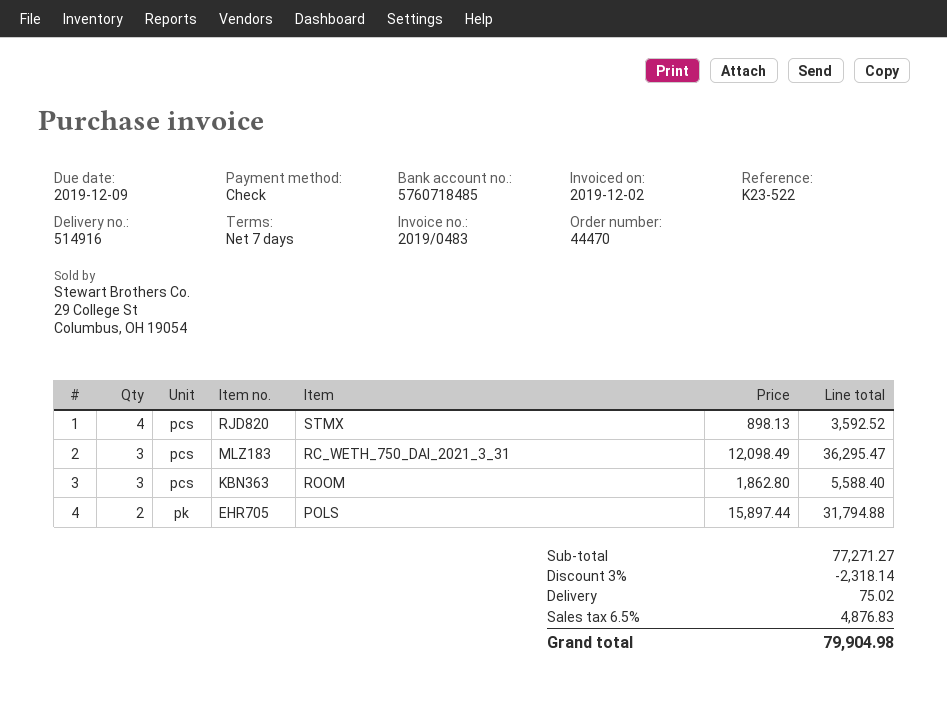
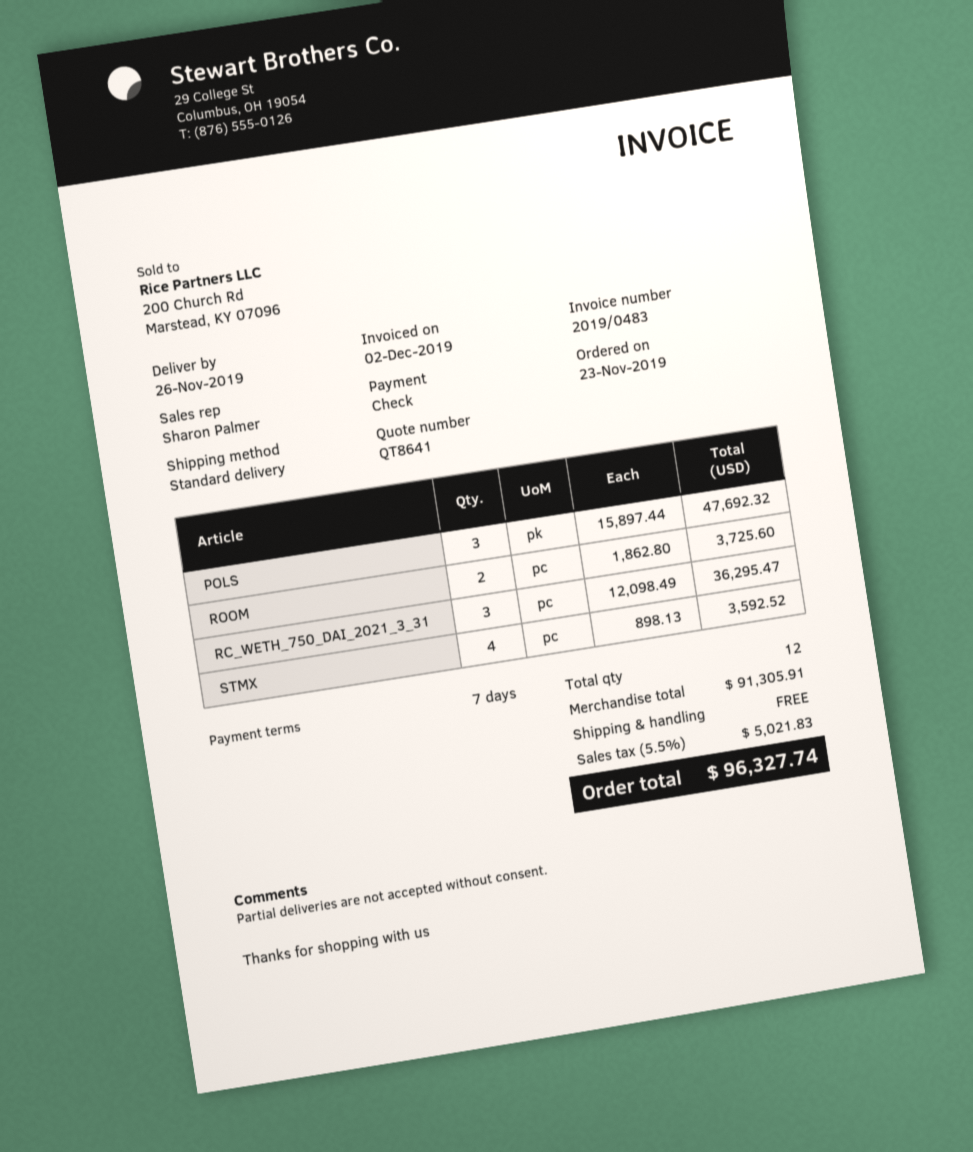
ROOM: 3 x 1862.80 = 5588.40 -> 2 x 1862.80 = 3725.60
POLS: 2 x 15897.44 = 31794.88 -> 3 x 15897.44 = 47692.32
subtotal: 77271.27 -> 91305.91
discount: 3% = 2318.14 -> none
shipping: 75.02 -> 0.00
tax: 6.5% = 4876.83 -> 5.5% = 5021.83
total: 79904.98 -> 96327.74

